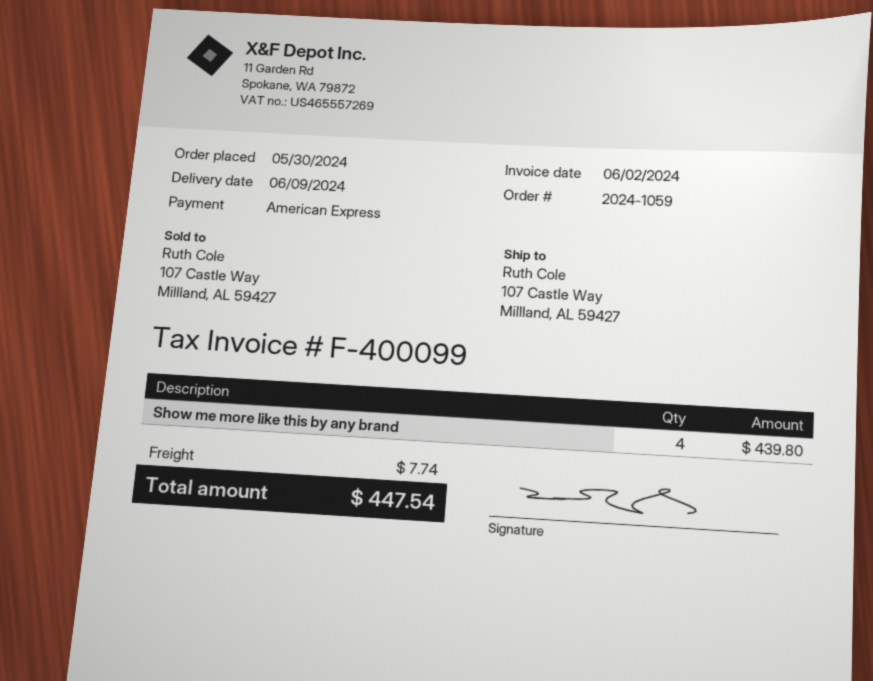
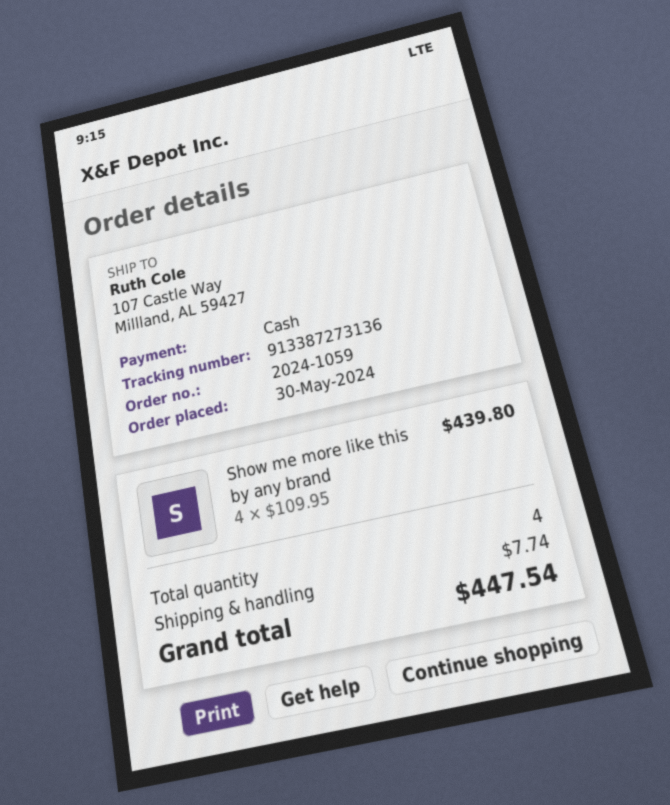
payment method: American Express -> cash

